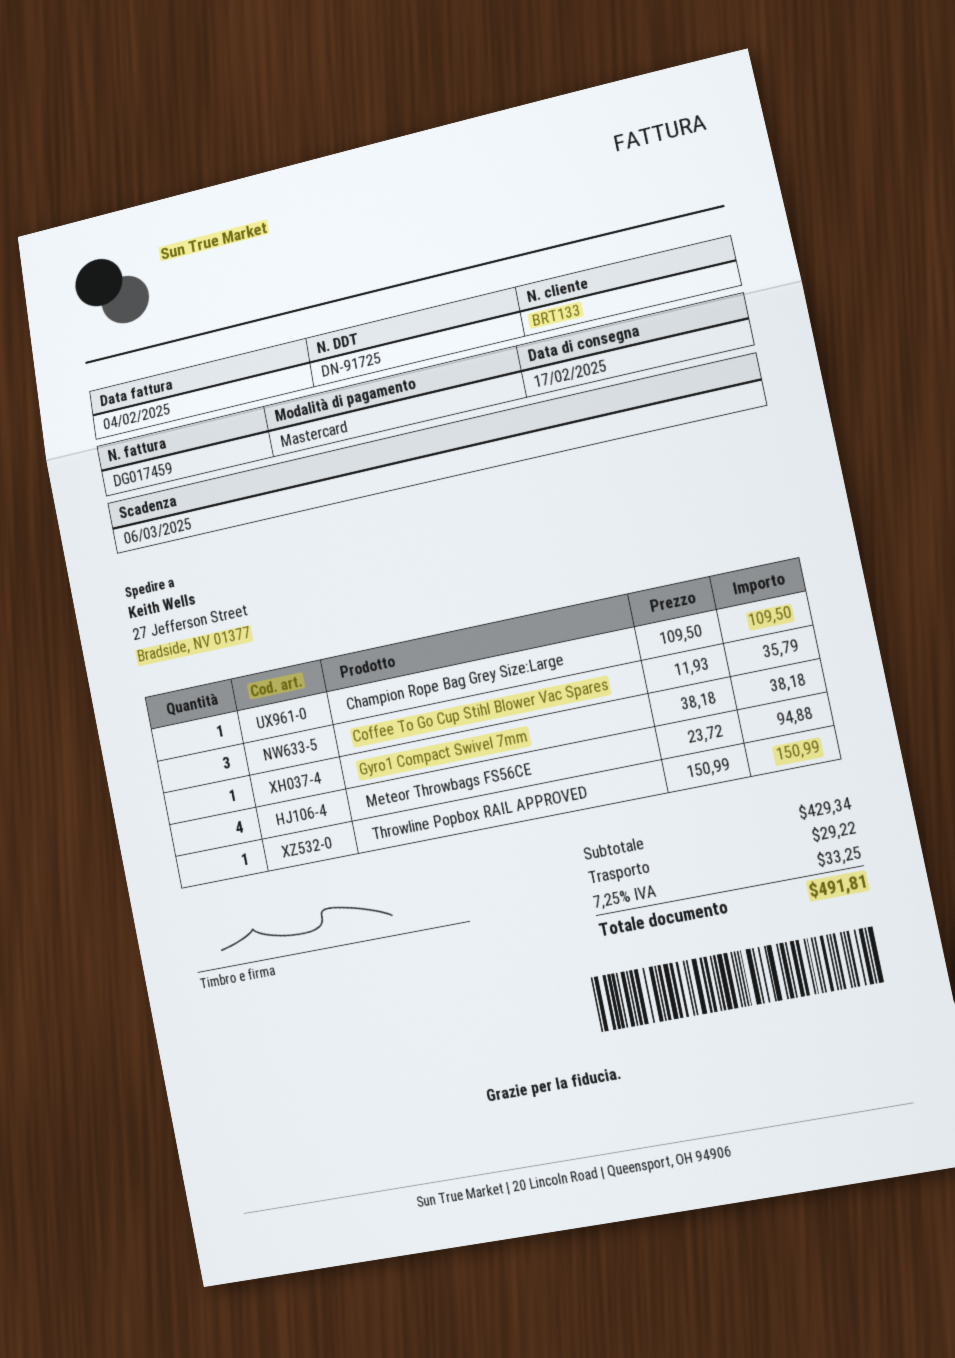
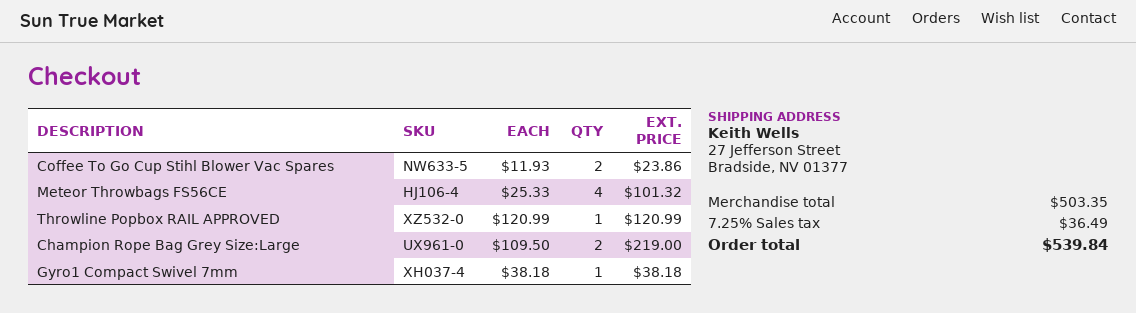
Champion Rope Bag Grey Size:Large: 1 x 109.50 = 109.50 -> 2 x 109.50 = 219.00
Coffee To Go Cup Stihl Blower Vac Spares: 3 x 11.93 = 35.79 -> 2 x 11.93 = 23.86
Meteor Throwbags FS56CE: 4 x 23.72 = 94.88 -> 4 x 25.33 = 101.32
Throwline Popbox RAIL APPROVED: 1 x 150.99 = 150.99 -> 1 x 120.99 = 120.99
subtotal: 429.34 -> 503.35
shipping: 29.22 -> none
tax: 7.25% = 33.25 -> 7.25% = 36.49
total: 491.81 -> 539.84

